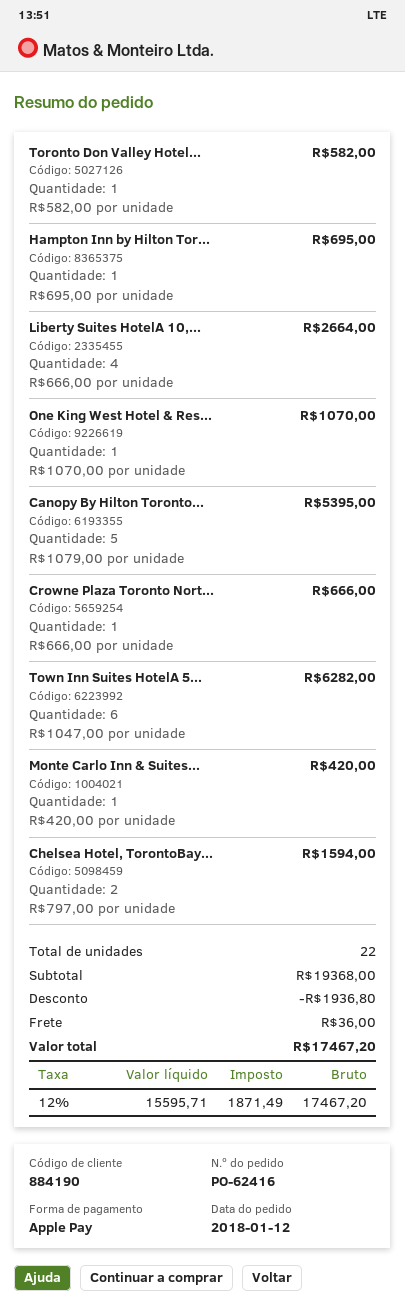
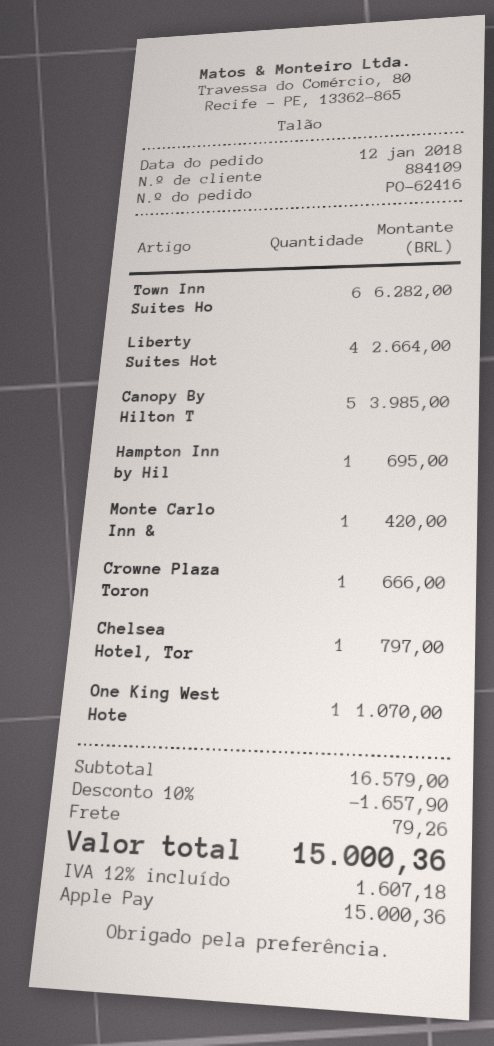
customer number: 884190 -> 884109
Toronto Don Valley Hotel...: 1 for 582.00 -> none
Canopy By Hilton Toronto...: 5 for 5395.00 -> 5 for 3985.00
Chelsea Hotel, TorontoBay...: 2 for 1594.00 -> 1 for 797.00
subtotal: 19368.00 -> 16579.00
discount: 1936.80 -> 1657.90
shipping: 36.00 -> 79.26
tax: 12% = 1871.49 -> 12% = 1607.18
total: 17467.20 -> 15000.36

